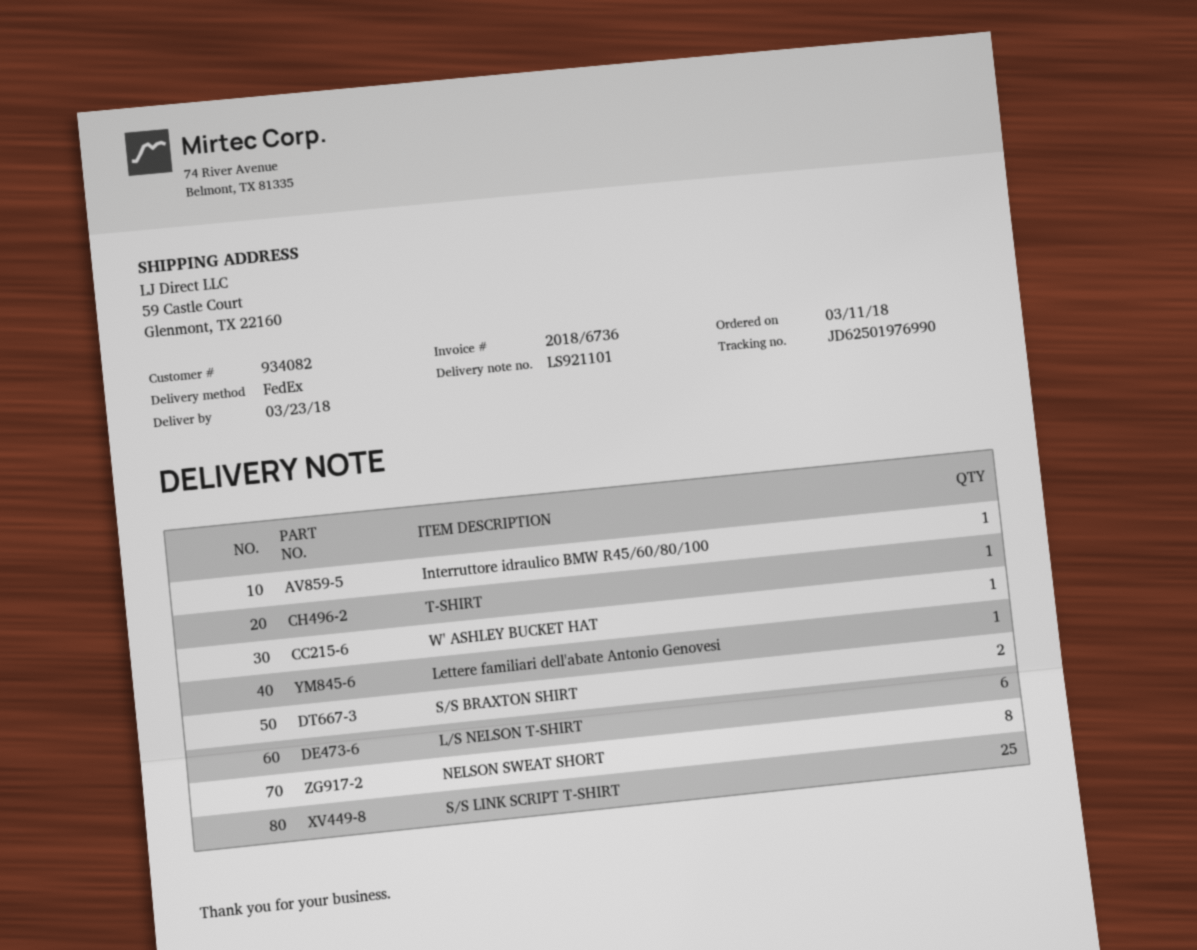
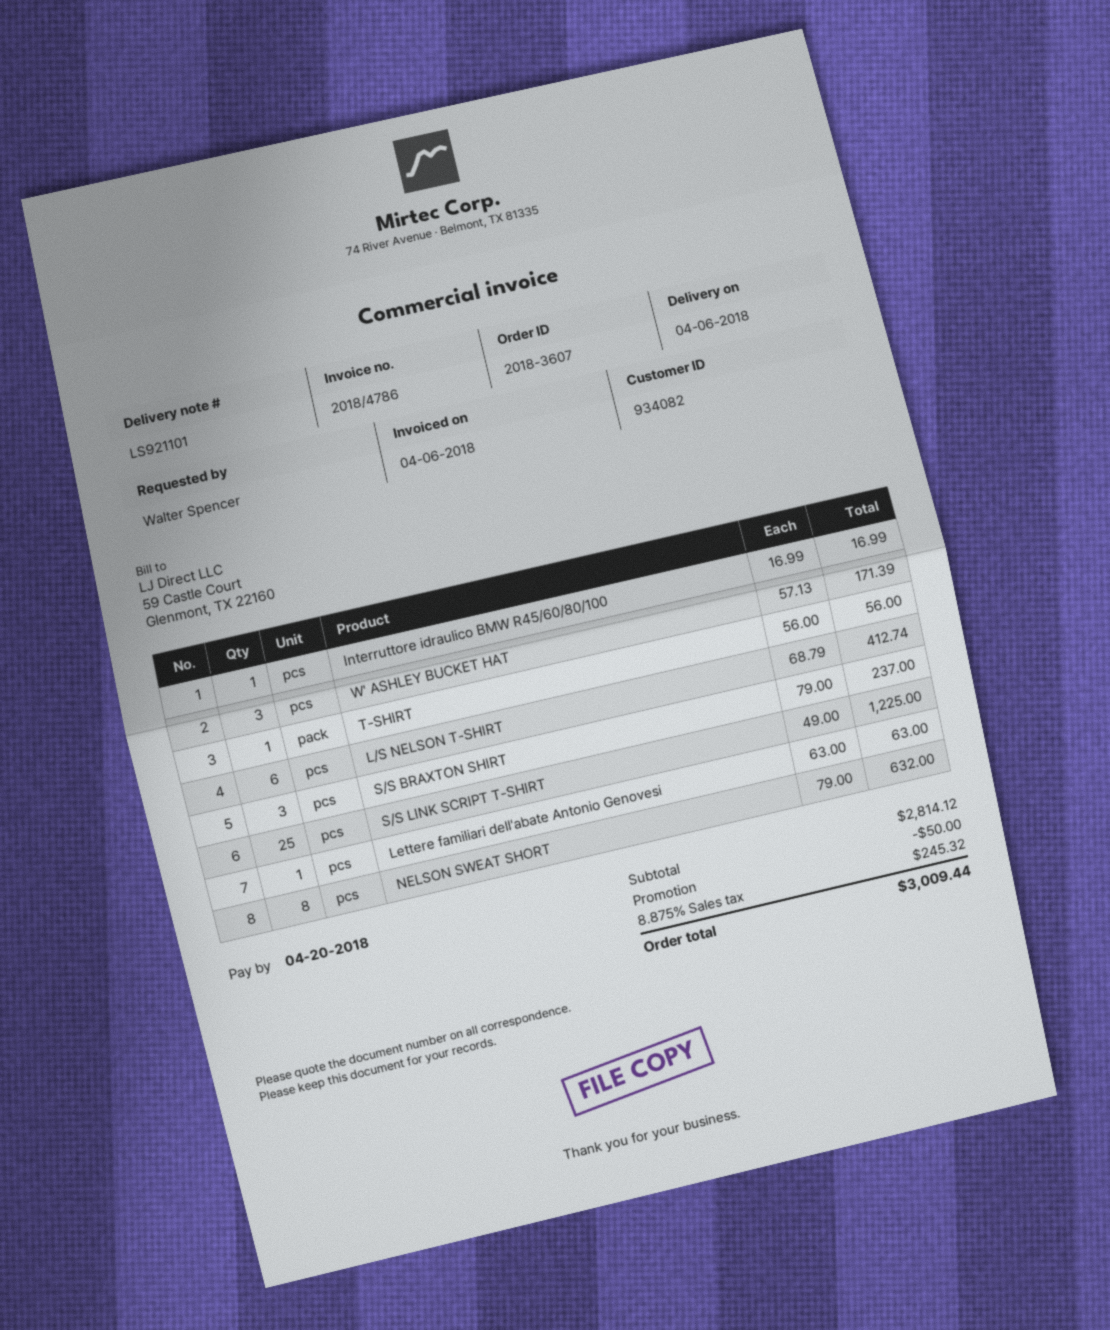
delivery date: 2018-03-23 -> 2018-04-06
invoice number: 2018/6736 -> 2018/4786
W' ASHLEY BUCKET HAT: 1 -> 3
S/S BRAXTON SHIRT: 2 -> 3

